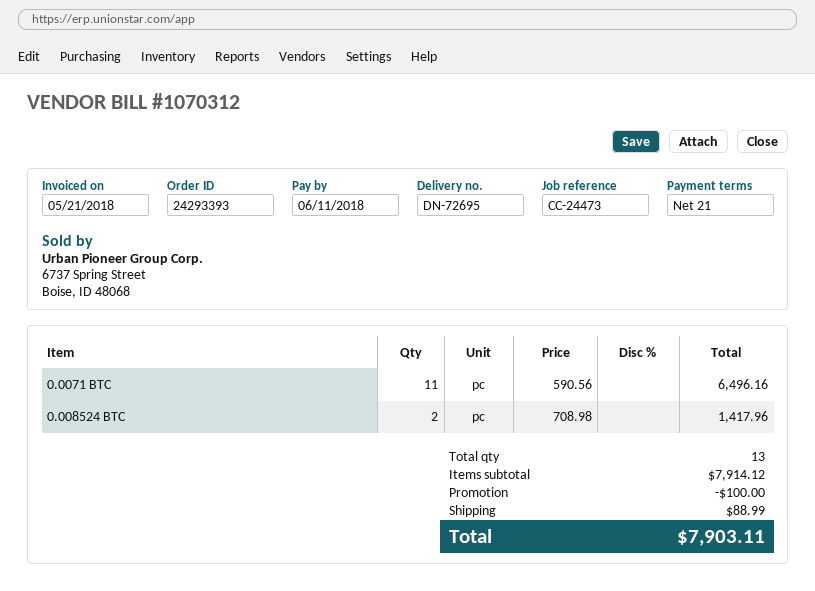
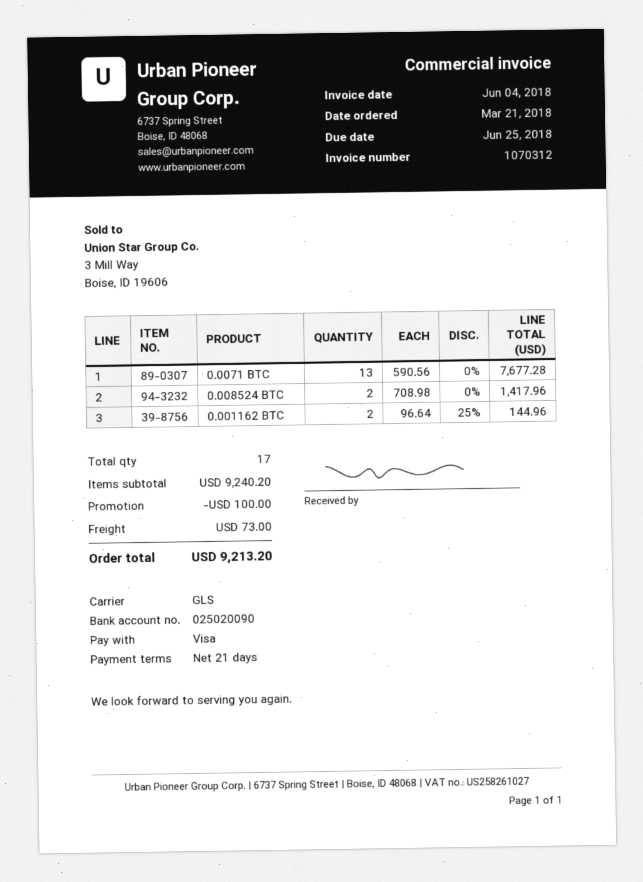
invoice date: 2018-05-21 -> 2018-06-04
due date: 2018-06-11 -> 2018-06-25
0.0071 BTC: 11 x 590.56 = 6496.16 -> 13 x 590.56 = 7677.28
0.001162 BTC: none -> 2 x 96.64 - 25% = 144.96
total quantity: 13 -> 17
subtotal: 7914.12 -> 9240.20
shipping: 88.99 -> 73.00
total: 7903.11 -> 9213.20

